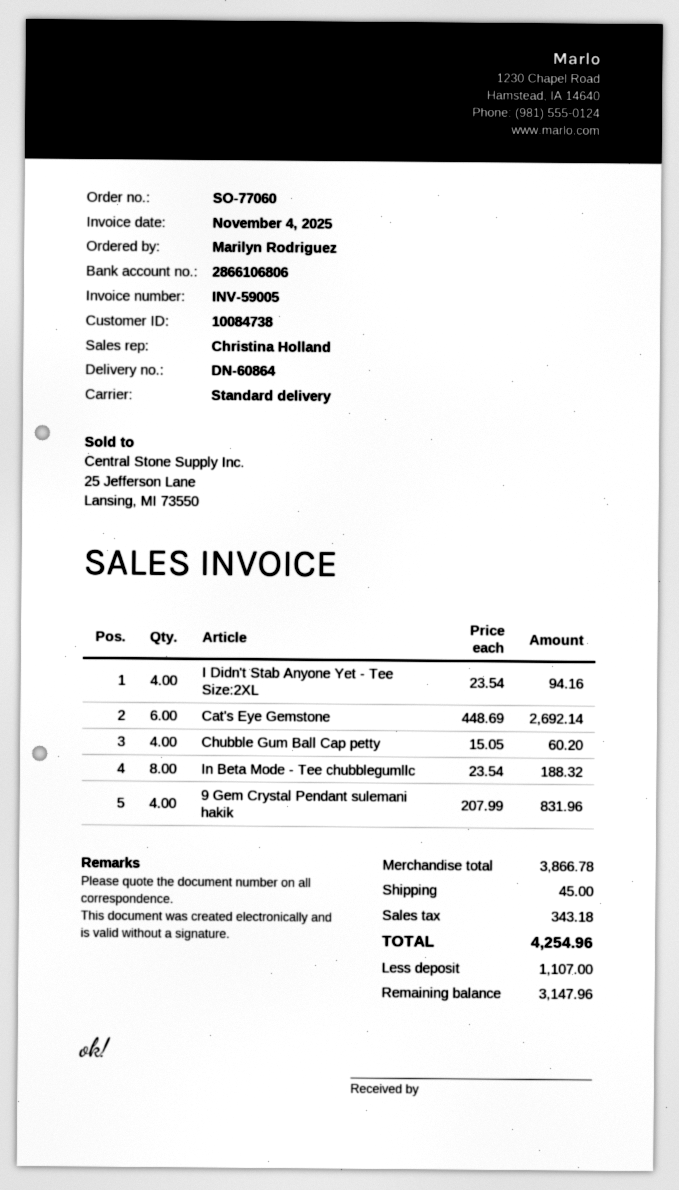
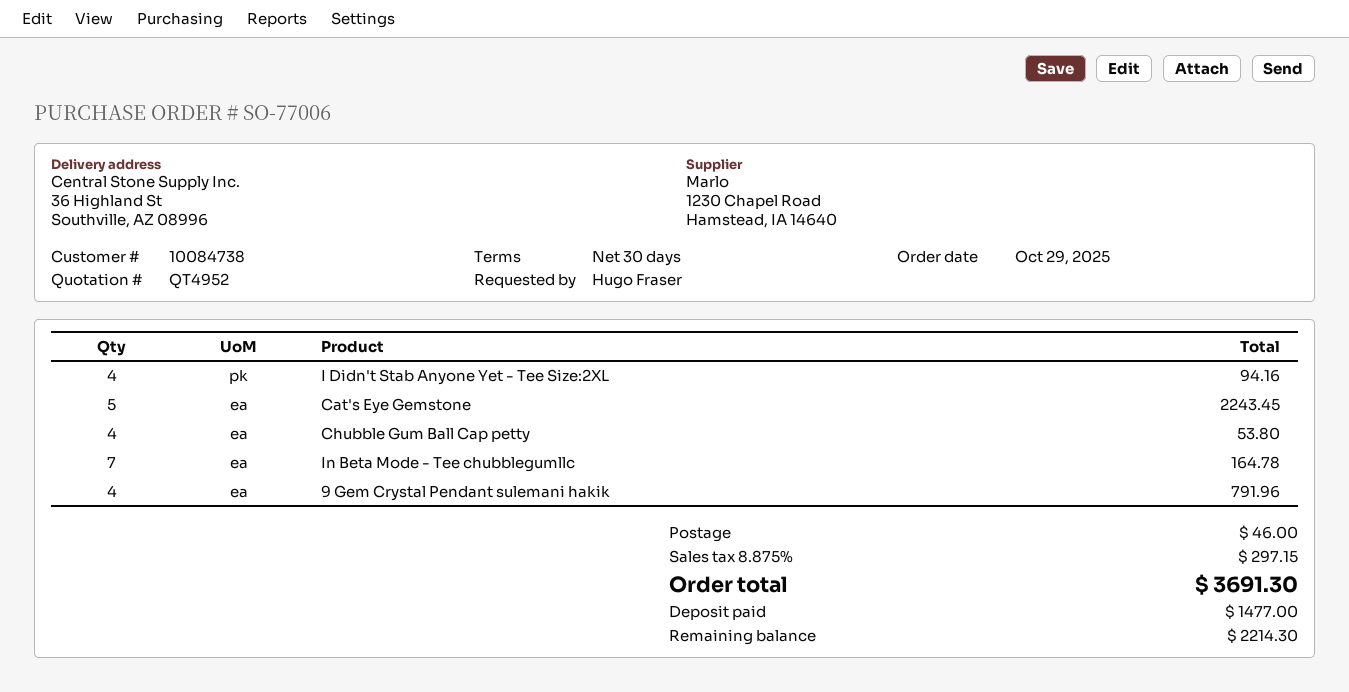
order number: SO-77060 -> SO-77006
ordered by: Marilyn Rodriguez -> Hugo Fraser
Cat's Eye Gemstone: 6 for 2692.14 -> 5 for 2243.45
Chubble Gum Ball Cap petty: 4 for 60.20 -> 4 for 53.80
In Beta Mode - Tee chubblegumllc: 8 for 188.32 -> 7 for 164.78
9 Gem Crystal Pendant sulemani hakik: 4 for 831.96 -> 4 for 791.96
shipping: 45.00 -> 46.00
tax: 343.18 -> 297.15
total: 4254.96 -> 3691.30
deposit: 1107.00 -> 1477.00
balance: 3147.96 -> 2214.30

